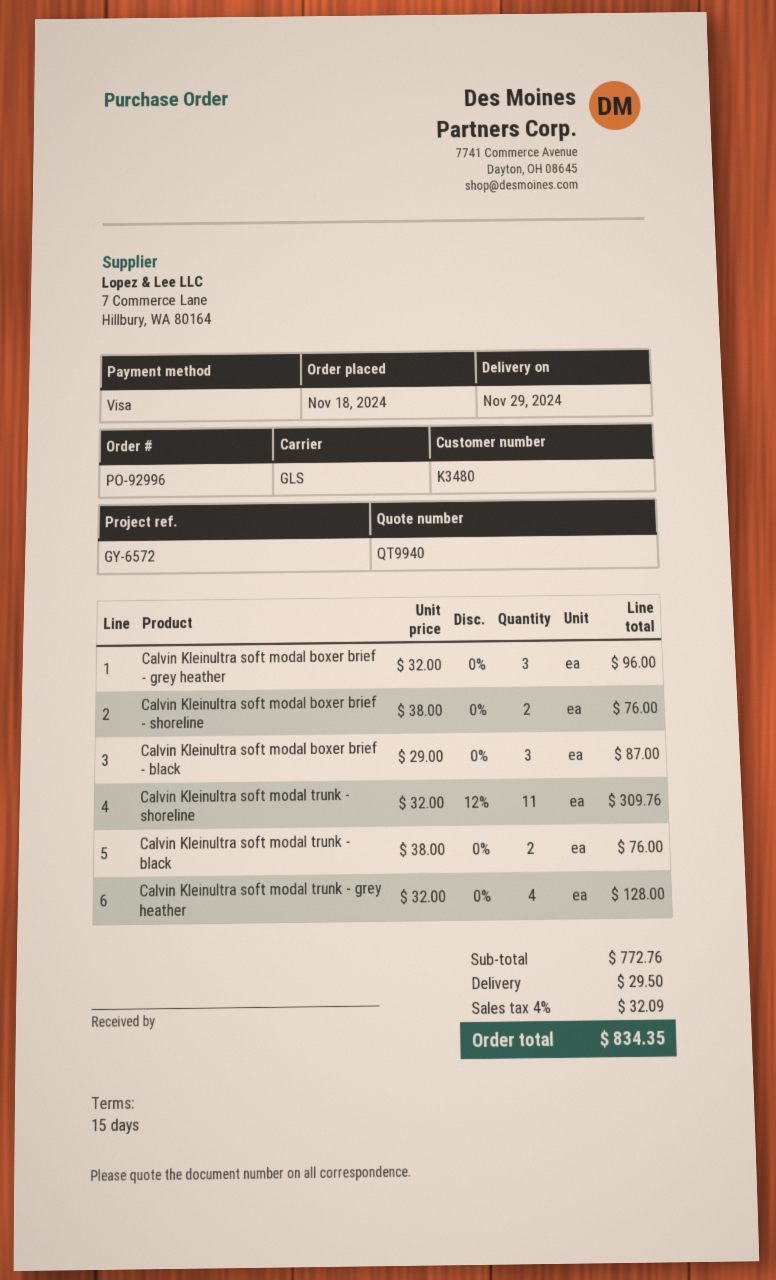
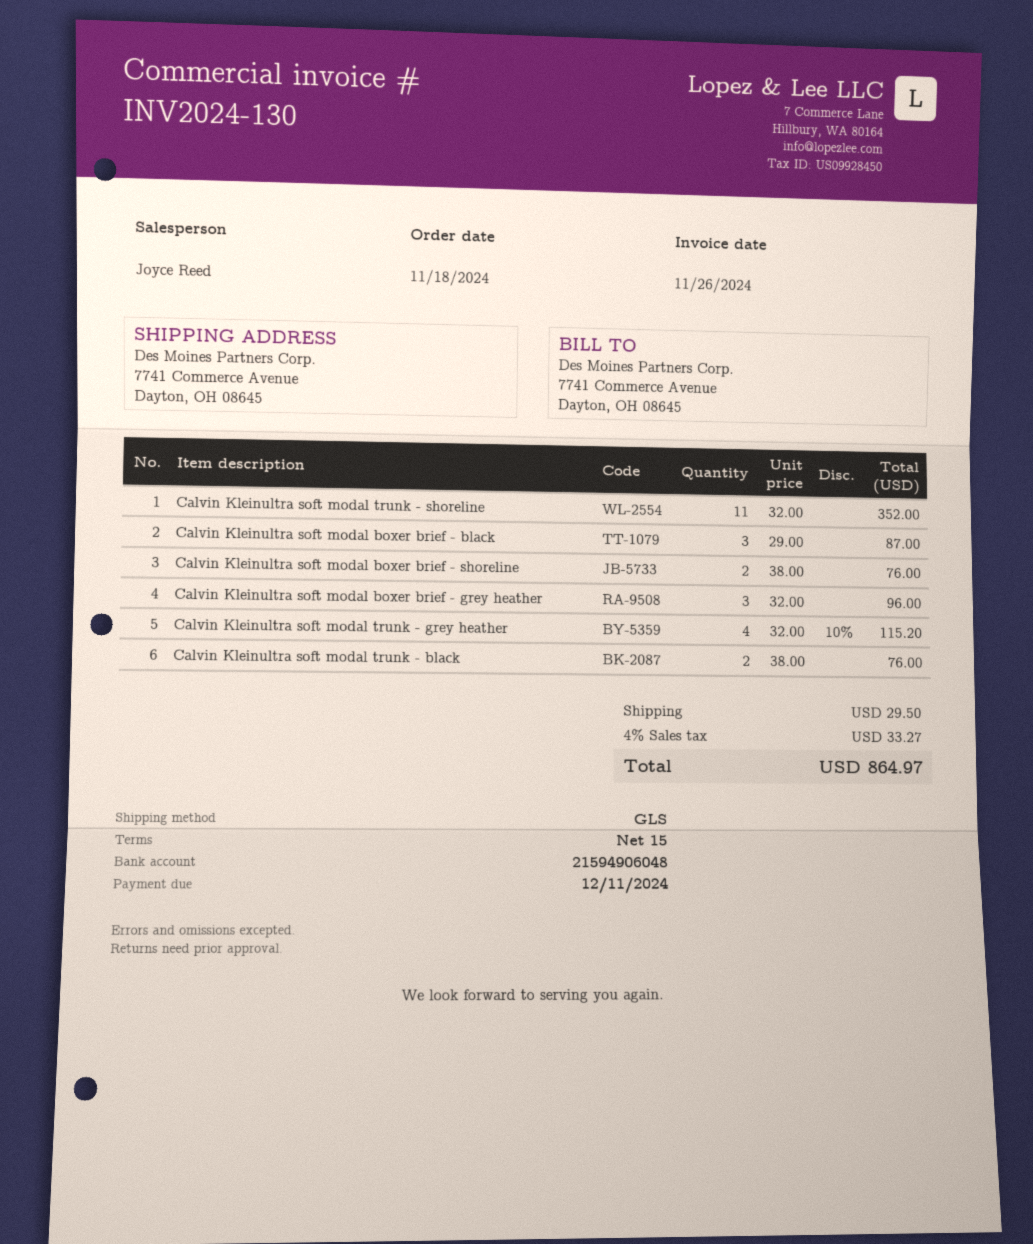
Calvin Kleinultra soft modal trunk - shoreline: 11 x 32.00 - 12% = 309.76 -> 11 x 32.00 = 352.00
Calvin Kleinultra soft modal trunk - grey heather: 4 x 32.00 = 128.00 -> 4 x 32.00 - 10% = 115.20
tax: 4% = 32.09 -> 4% = 33.27
total: 834.35 -> 864.97

